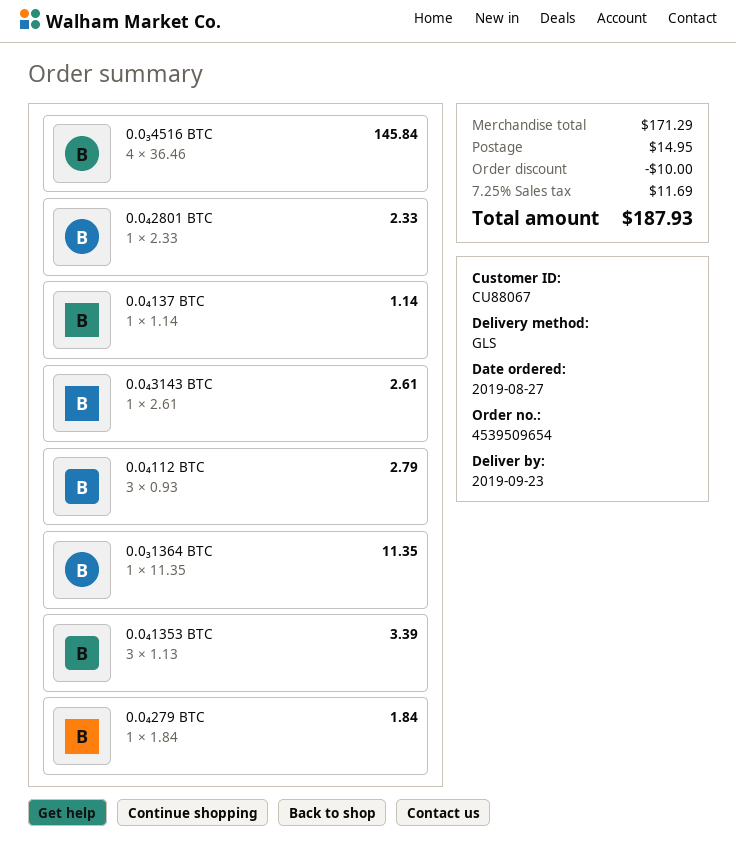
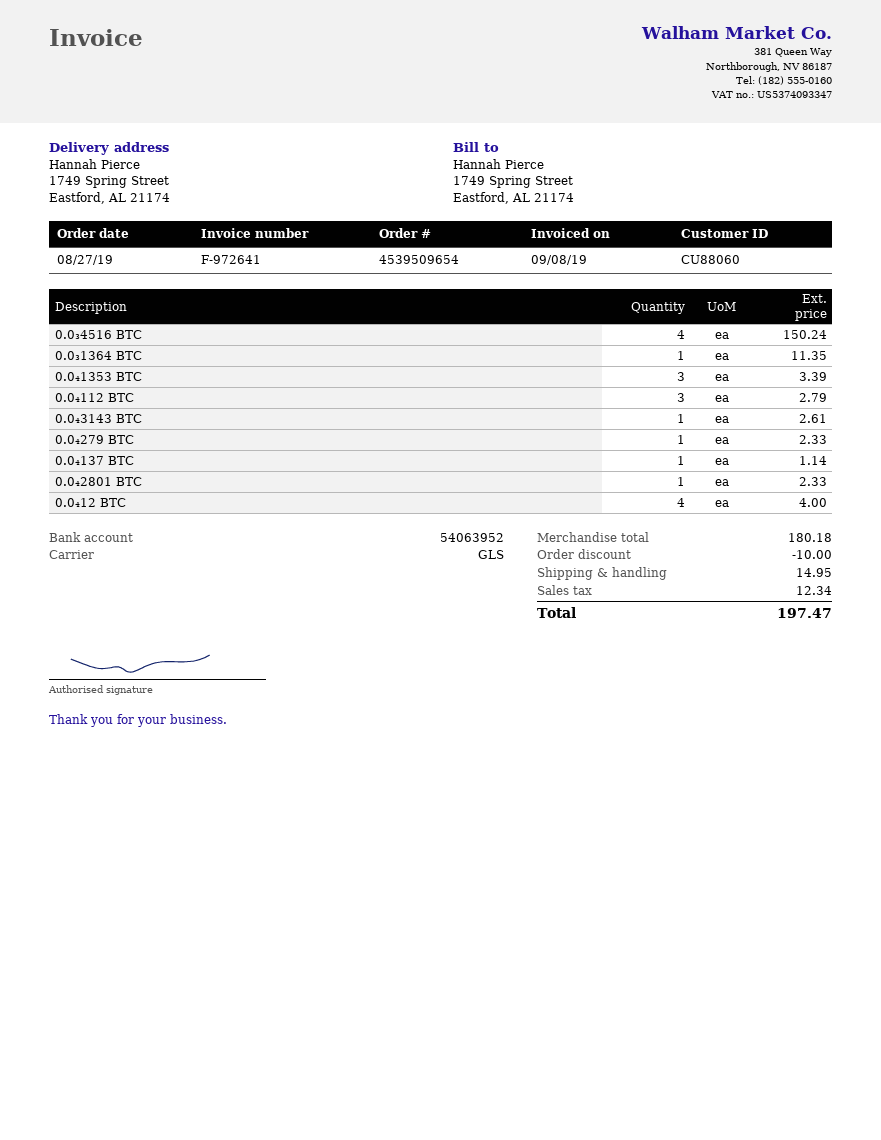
customer number: CU88067 -> CU88060
0.0₃4516 BTC: 4 for 145.84 -> 4 for 150.24
0.0₄279 BTC: 1 for 1.84 -> 1 for 2.33
0.0₄12 BTC: none -> 4 for 4.00
subtotal: 171.29 -> 180.18
tax: 11.69 -> 12.34
total: 187.93 -> 197.47

